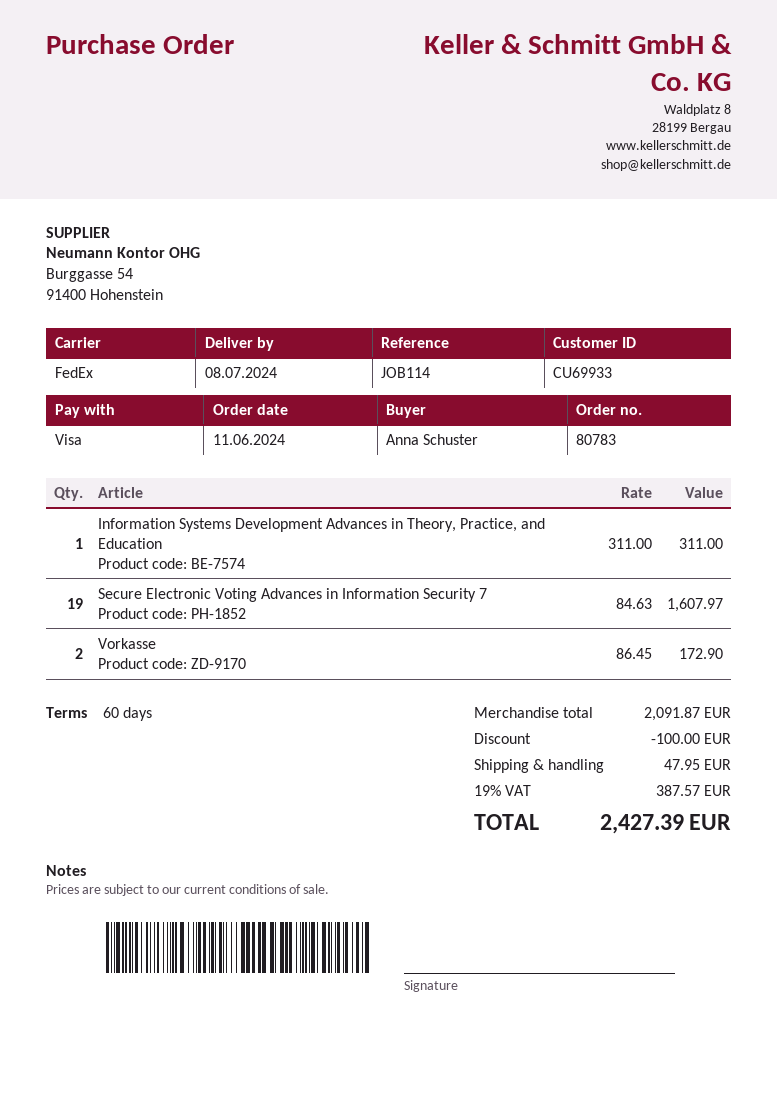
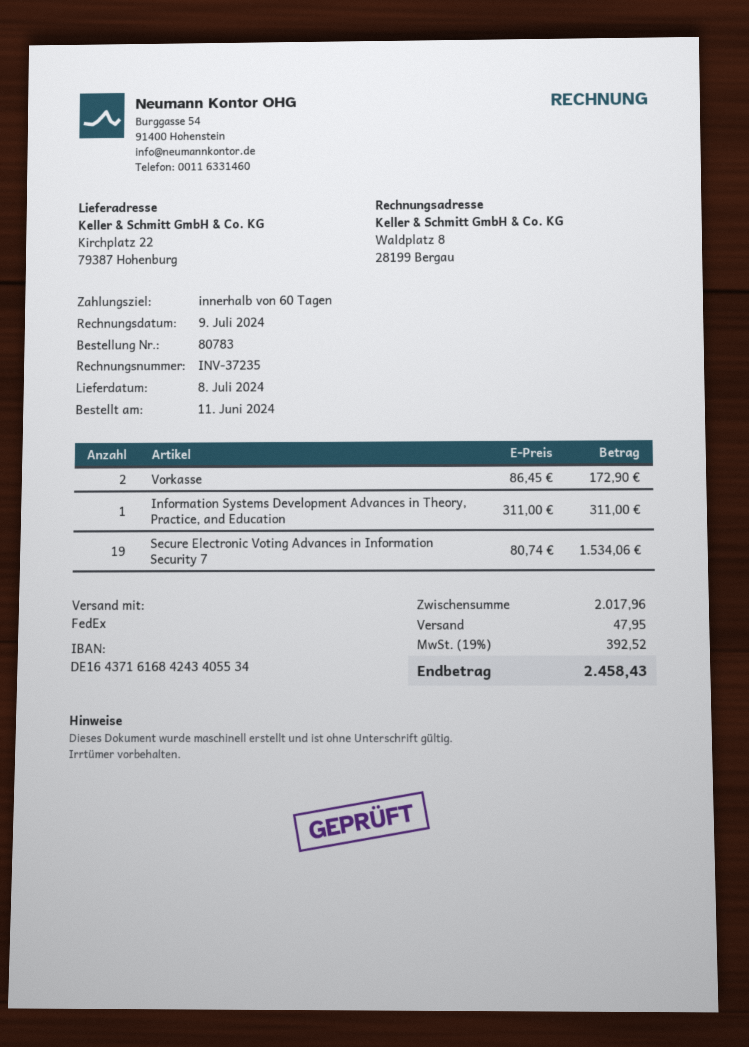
Secure Electronic Voting Advances in Information Security 7: 19 x 84.63 = 1607.97 -> 19 x 80.74 = 1534.06
subtotal: 2091.87 -> 2017.96
discount: 100.00 -> none
tax: 19% = 387.57 -> 19% = 392.52
total: 2427.39 -> 2458.43

